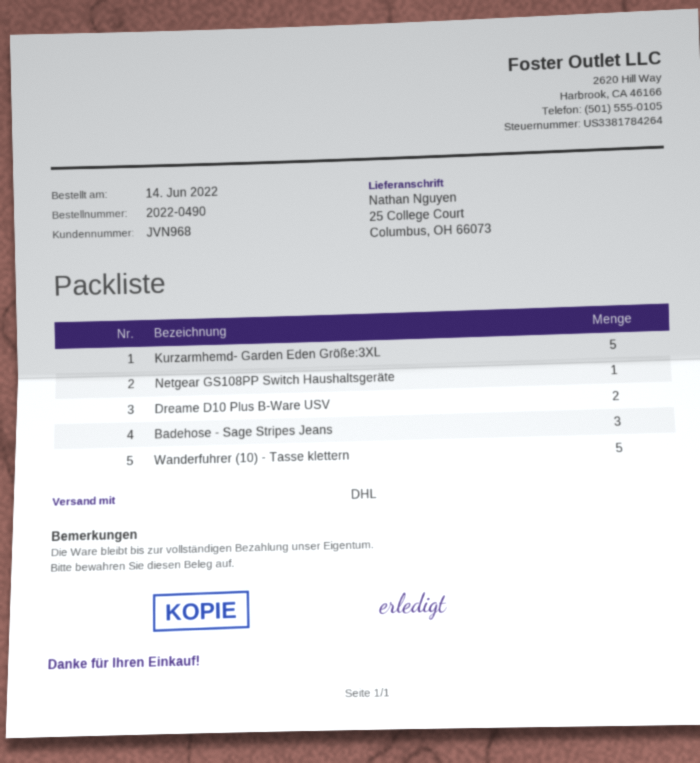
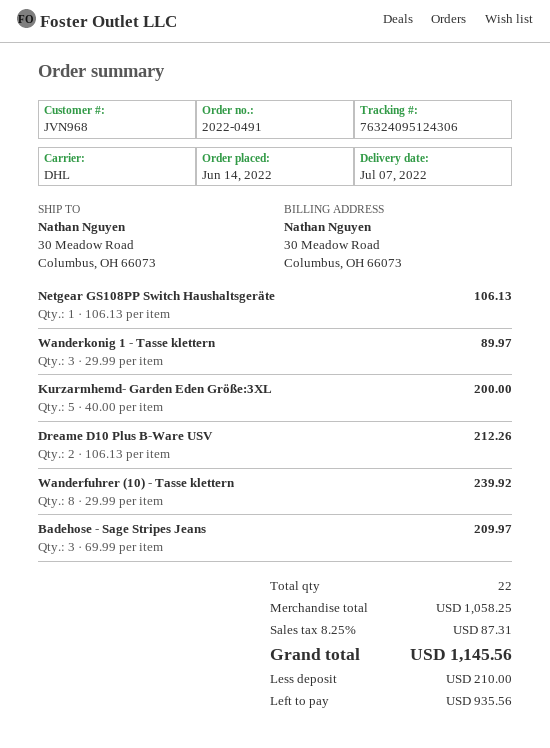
order number: 2022-0490 -> 2022-0491
ship to: 25 College Court, Columbus, OH 66073 -> 30 Meadow Road, Columbus, OH 66073
Wanderfuhrer (10) - Tasse klettern: 5 -> 8
Wanderkonig 1 - Tasse klettern: none -> 3

